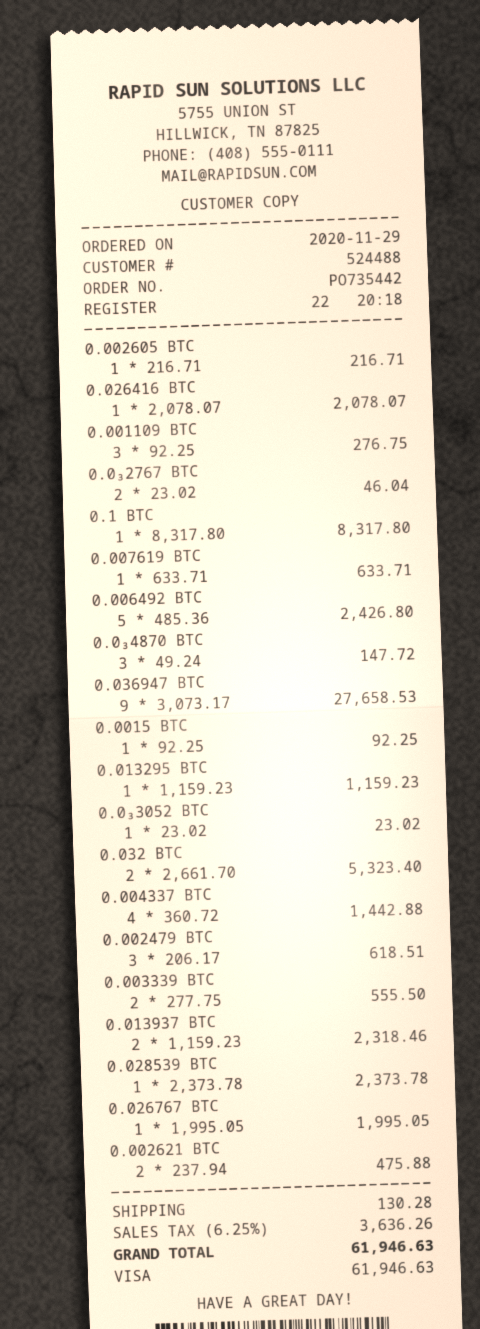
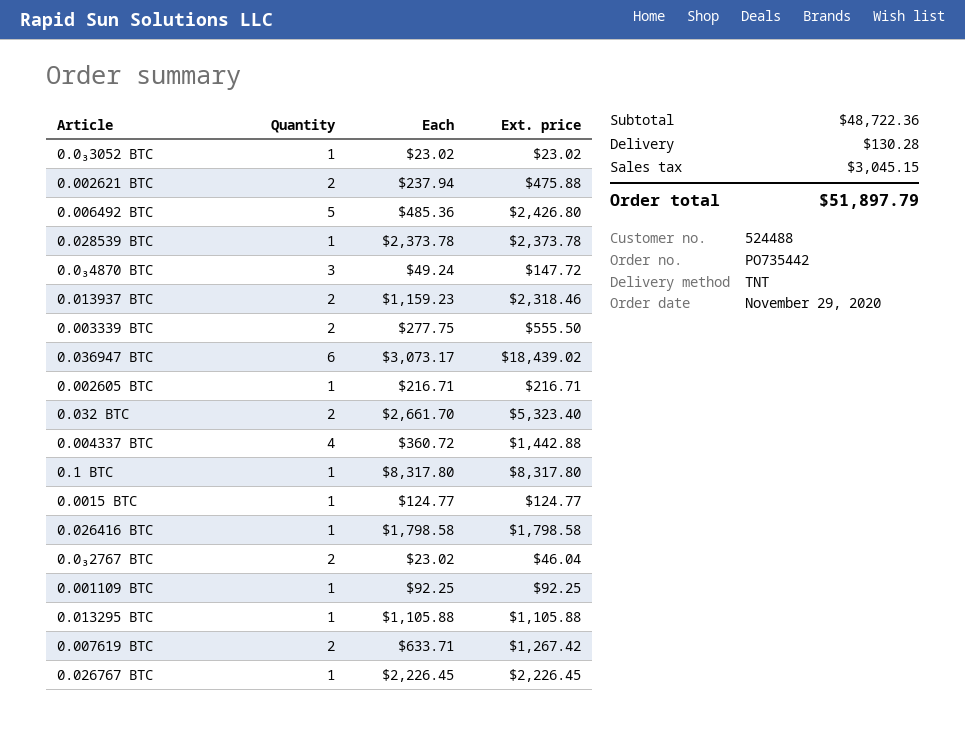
0.026416 BTC: 1 x 2078.07 = 2078.07 -> 1 x 1798.58 = 1798.58
0.001109 BTC: 3 x 92.25 = 276.75 -> 1 x 92.25 = 92.25
0.007619 BTC: 1 x 633.71 = 633.71 -> 2 x 633.71 = 1267.42
0.036947 BTC: 9 x 3073.17 = 27658.53 -> 6 x 3073.17 = 18439.02
0.0015 BTC: 1 x 92.25 = 92.25 -> 1 x 124.77 = 124.77
0.013295 BTC: 1 x 1159.23 = 1159.23 -> 1 x 1105.88 = 1105.88
0.002479 BTC: 3 x 206.17 = 618.51 -> none
0.026767 BTC: 1 x 1995.05 = 1995.05 -> 1 x 2226.45 = 2226.45
tax: 3636.26 -> 3045.15
total: 61946.63 -> 51897.79

